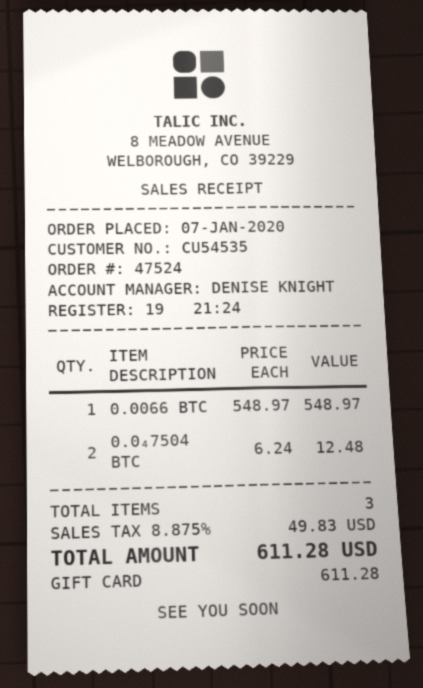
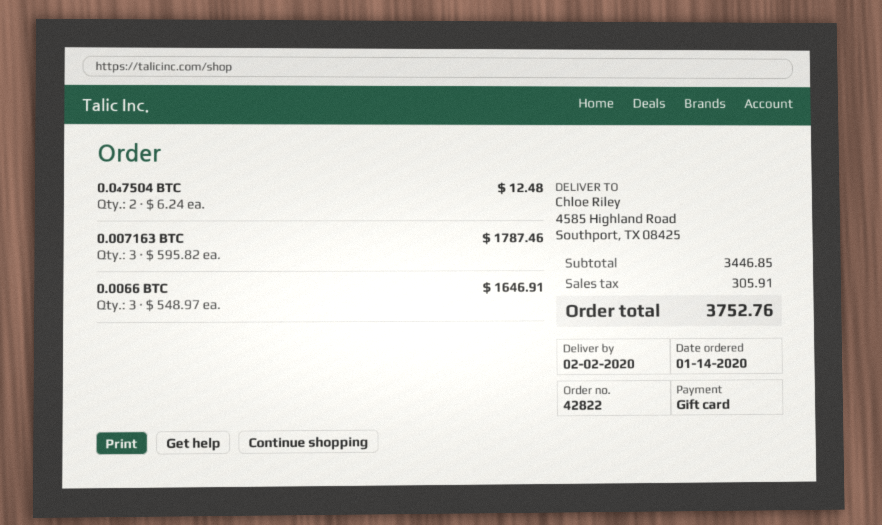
order number: 47524 -> 42822
order date: 2020-01-07 -> 2020-01-14
0.0066 BTC: 1 x 548.97 = 548.97 -> 3 x 548.97 = 1646.91
0.007163 BTC: none -> 3 x 595.82 = 1787.46
tax: 49.83 -> 305.91
total: 611.28 -> 3752.76

